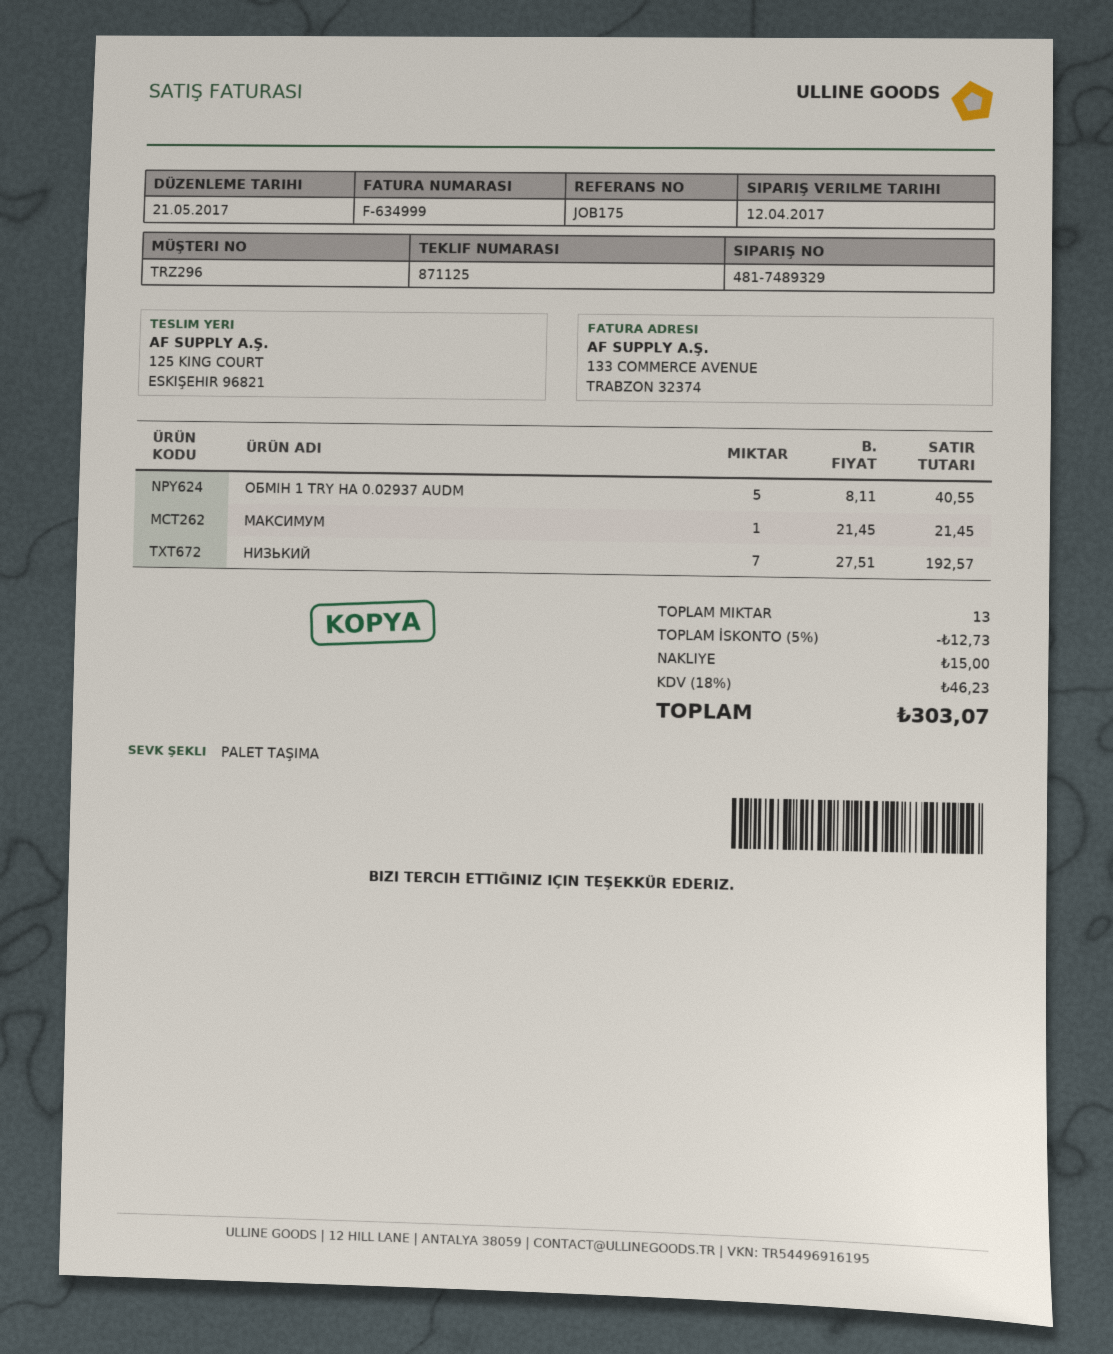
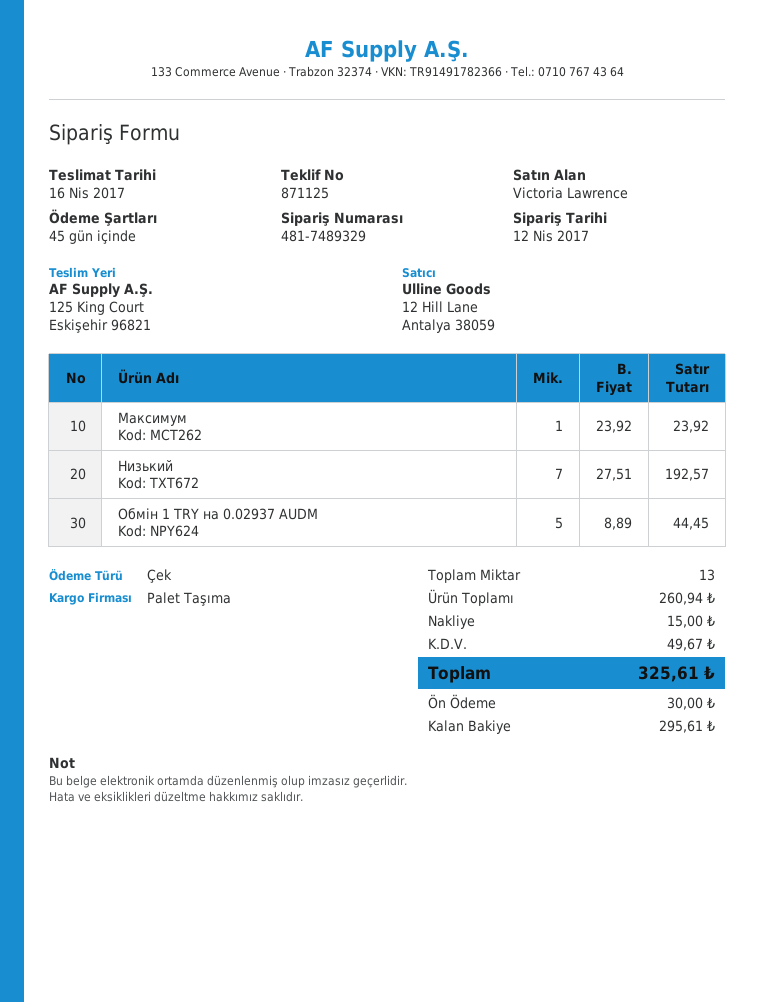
ОБМІН 1 TRY НА 0.02937 AUDM: 5 x 8.11 = 40.55 -> 5 x 8.89 = 44.45
МАКСИМУМ: 1 x 21.45 = 21.45 -> 1 x 23.92 = 23.92
discount: 5% = 12.73 -> none
tax: 46.23 -> 49.67
total: 303.07 -> 325.61

